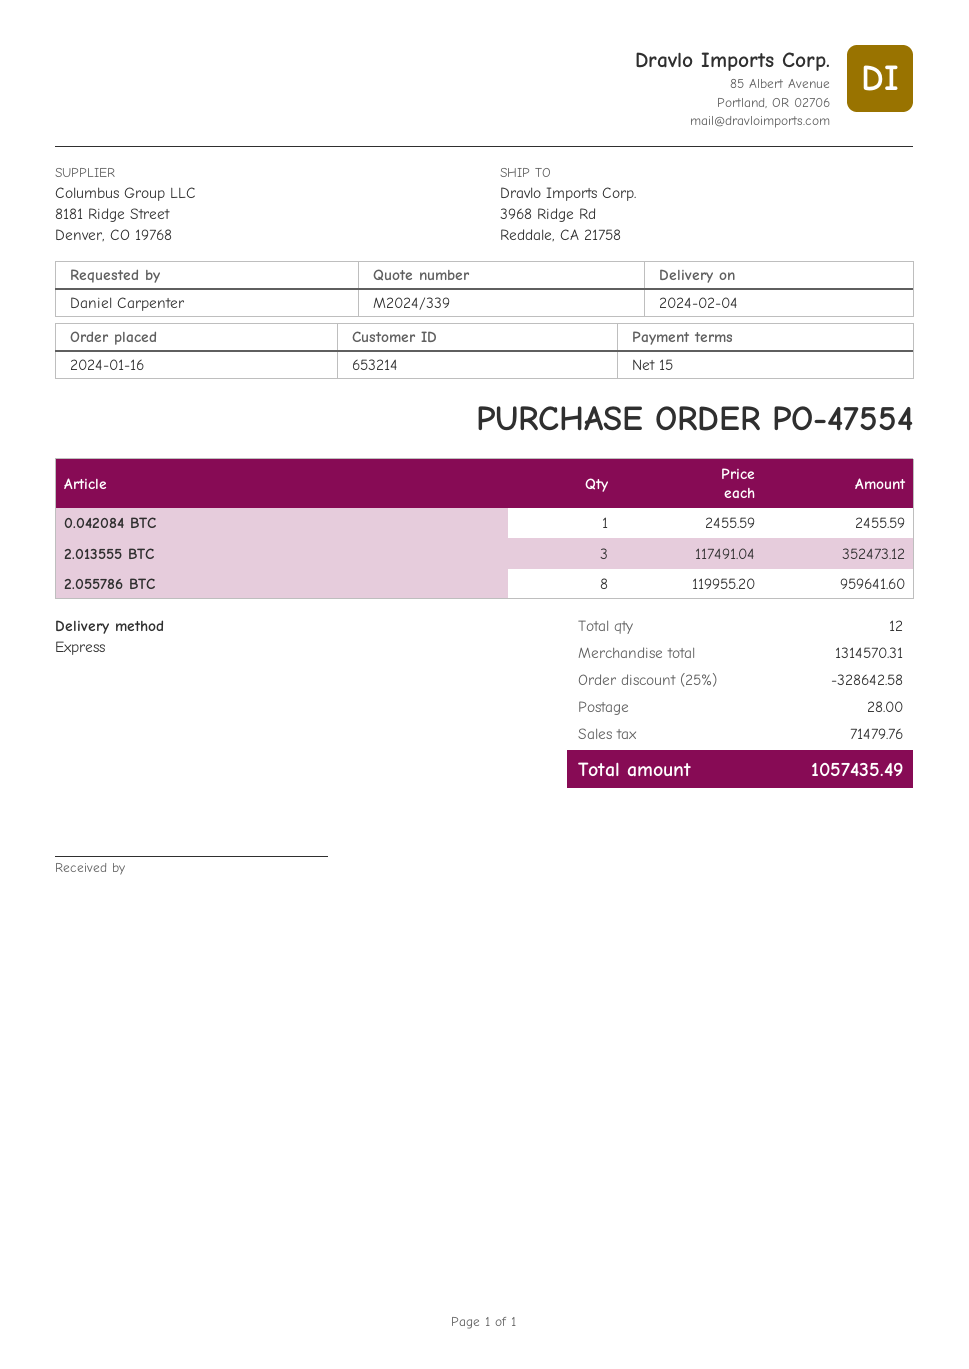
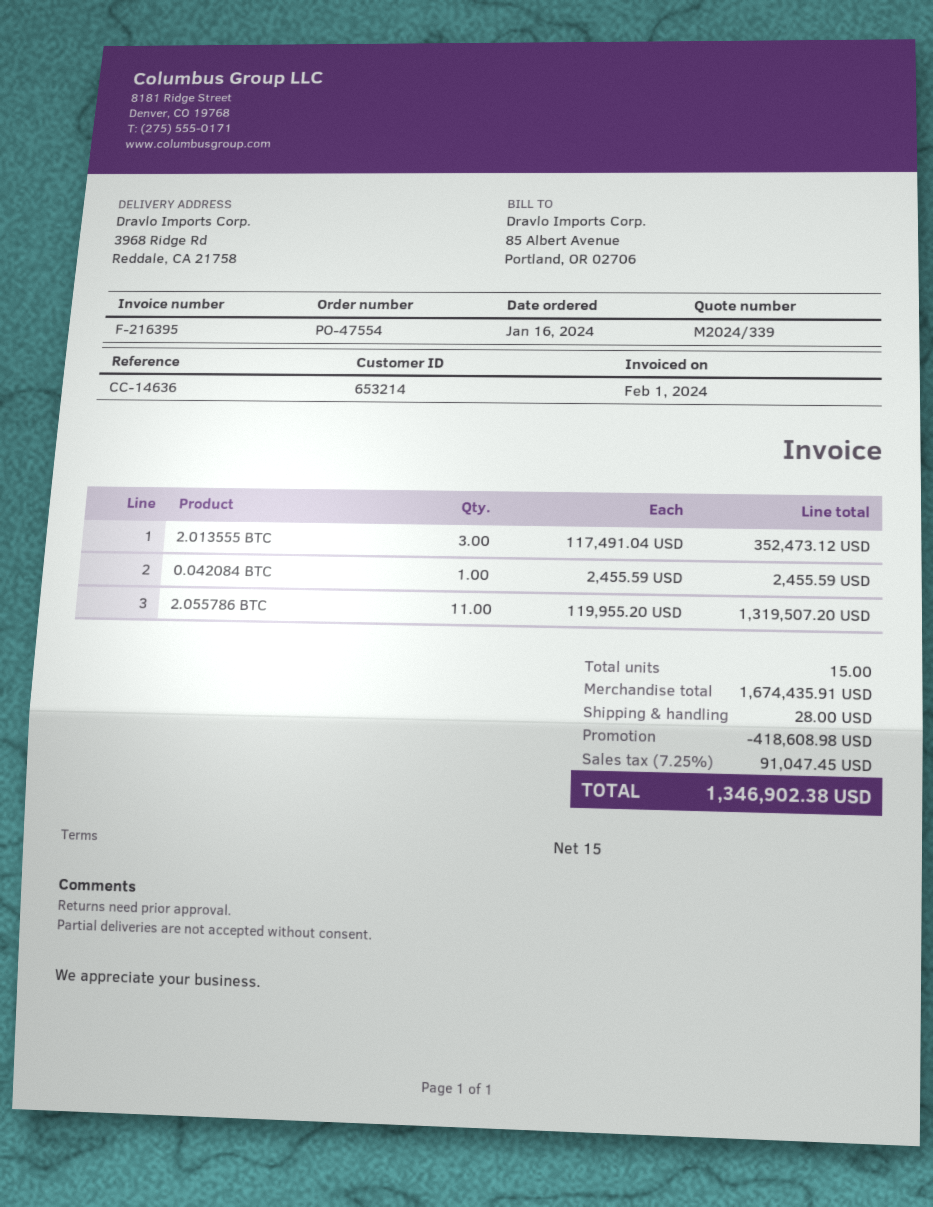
2.055786 BTC: 8 x 119955.20 = 959641.60 -> 11 x 119955.20 = 1319507.20
total quantity: 12 -> 15
subtotal: 1314570.31 -> 1674435.91
discount: 328642.58 -> 418608.98
tax: 71479.76 -> 91047.45
total: 1057435.49 -> 1346902.38

